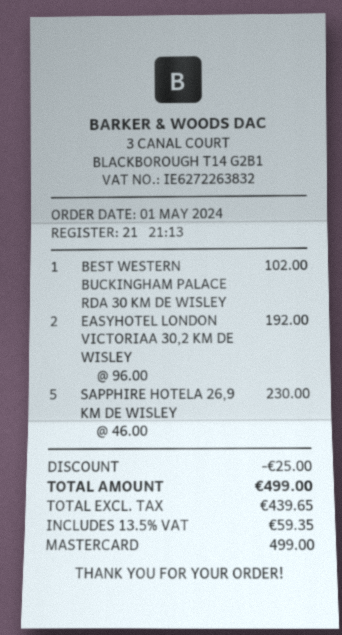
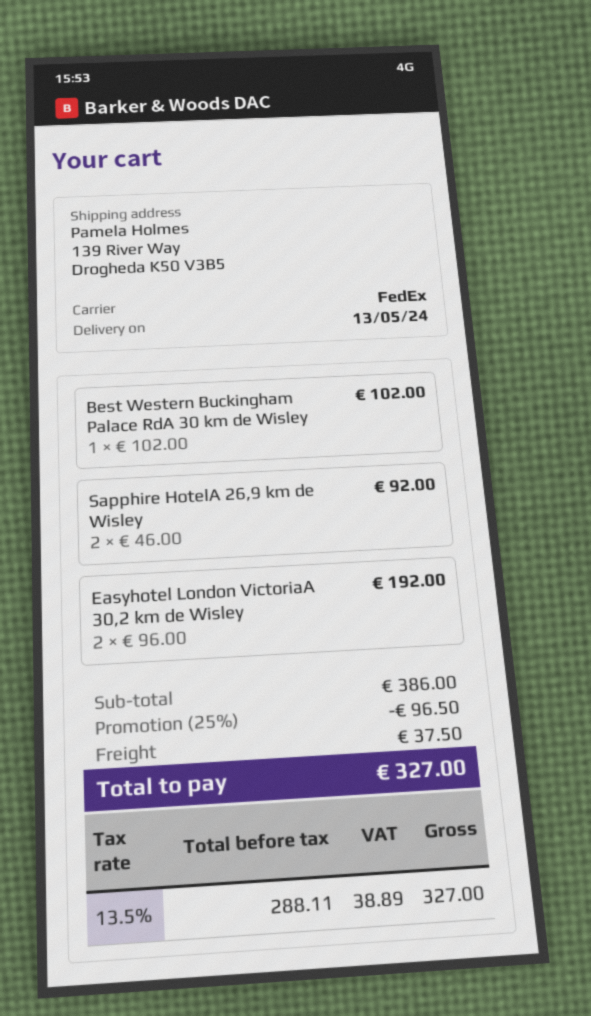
SAPPHIRE HOTELA 26,9 KM DE WISLEY: 5 x 46.00 = 230.00 -> 2 x 46.00 = 92.00
discount: 25.00 -> 96.50
shipping: none -> 37.50
net: 439.65 -> 288.11
tax: 13.5% = 59.35 -> 13.5% = 38.89
total: 499.00 -> 327.00

